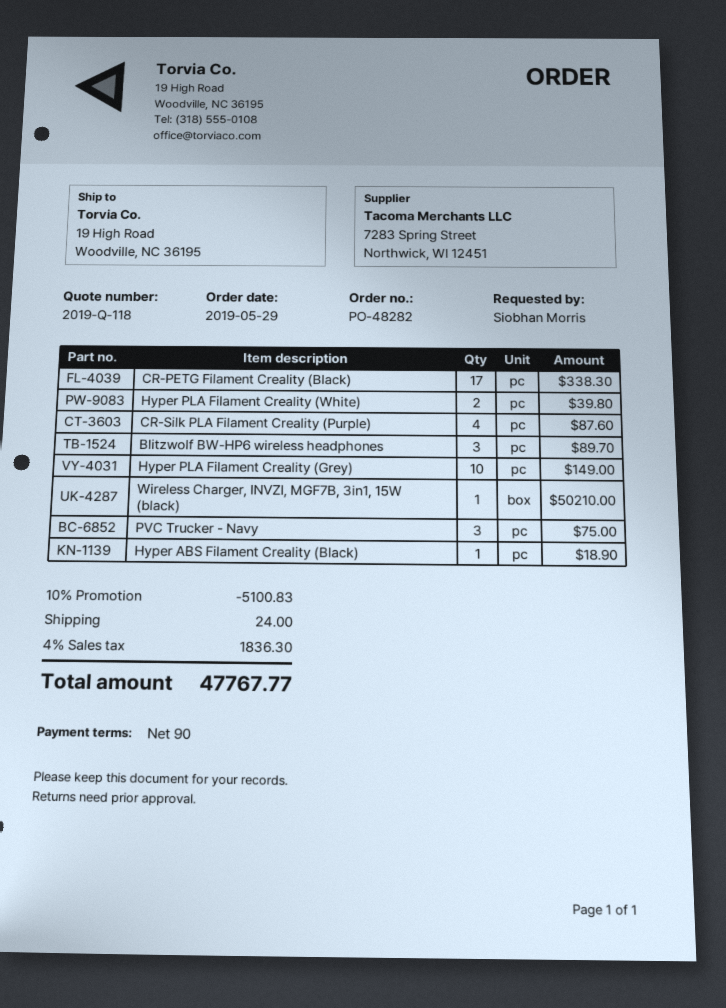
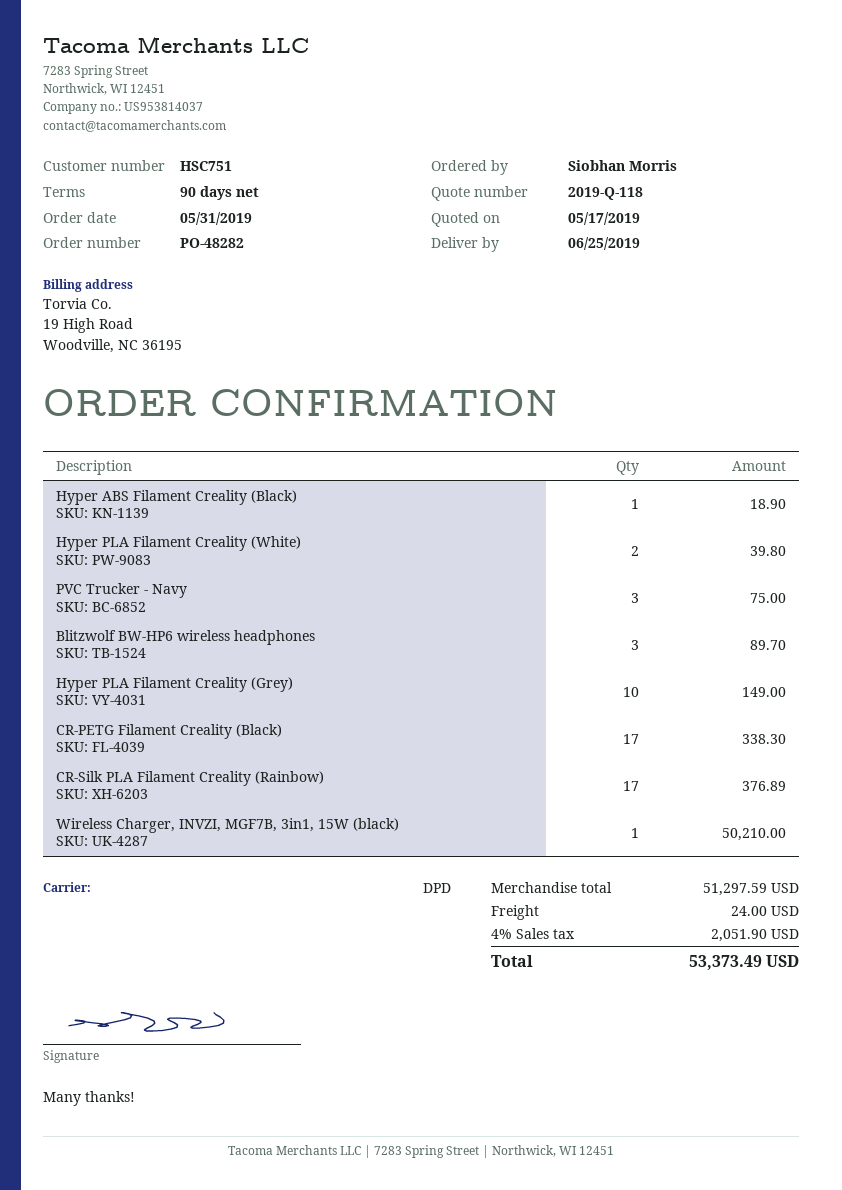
order date: 2019-05-29 -> 2019-05-31
CR-Silk PLA Filament Creality (Purple): 4 for 87.60 -> none
CR-Silk PLA Filament Creality (Rainbow): none -> 17 for 376.89
discount: 10% = 5100.83 -> none
tax: 4% = 1836.30 -> 4% = 2051.90
total: 47767.77 -> 53373.49

